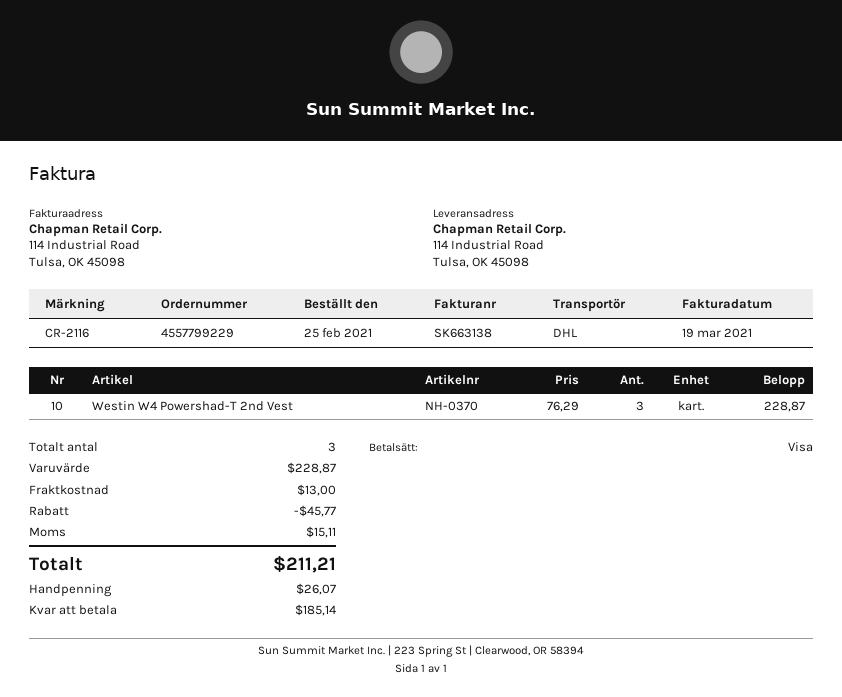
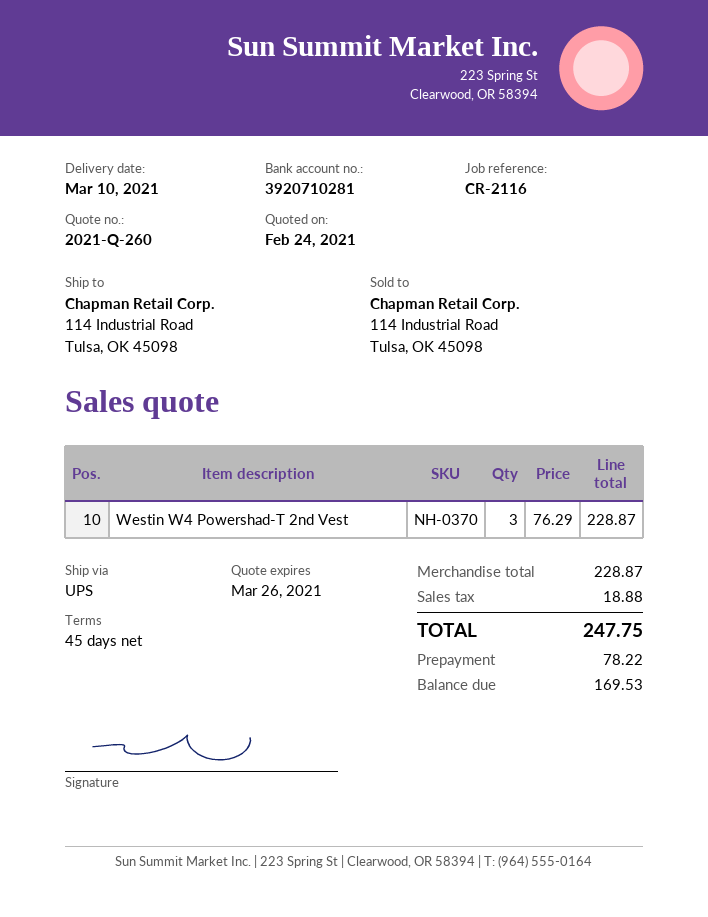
shipping method: DHL -> UPS
discount: 45.77 -> none
shipping: 13.00 -> none
tax: 15.11 -> 18.88
total: 211.21 -> 247.75
deposit: 26.07 -> 78.22
balance: 185.14 -> 169.53

